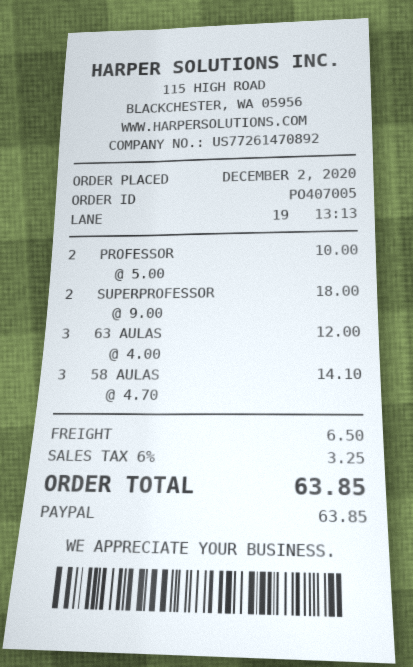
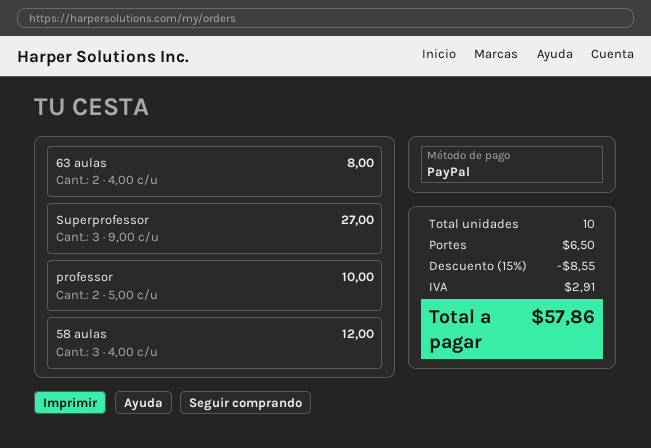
SUPERPROFESSOR: 2 x 9.00 = 18.00 -> 3 x 9.00 = 27.00
63 AULAS: 3 x 4.00 = 12.00 -> 2 x 4.00 = 8.00
58 AULAS: 3 x 4.70 = 14.10 -> 3 x 4.00 = 12.00
discount: none -> 15% = 8.55
tax: 3.25 -> 2.91
total: 63.85 -> 57.86

